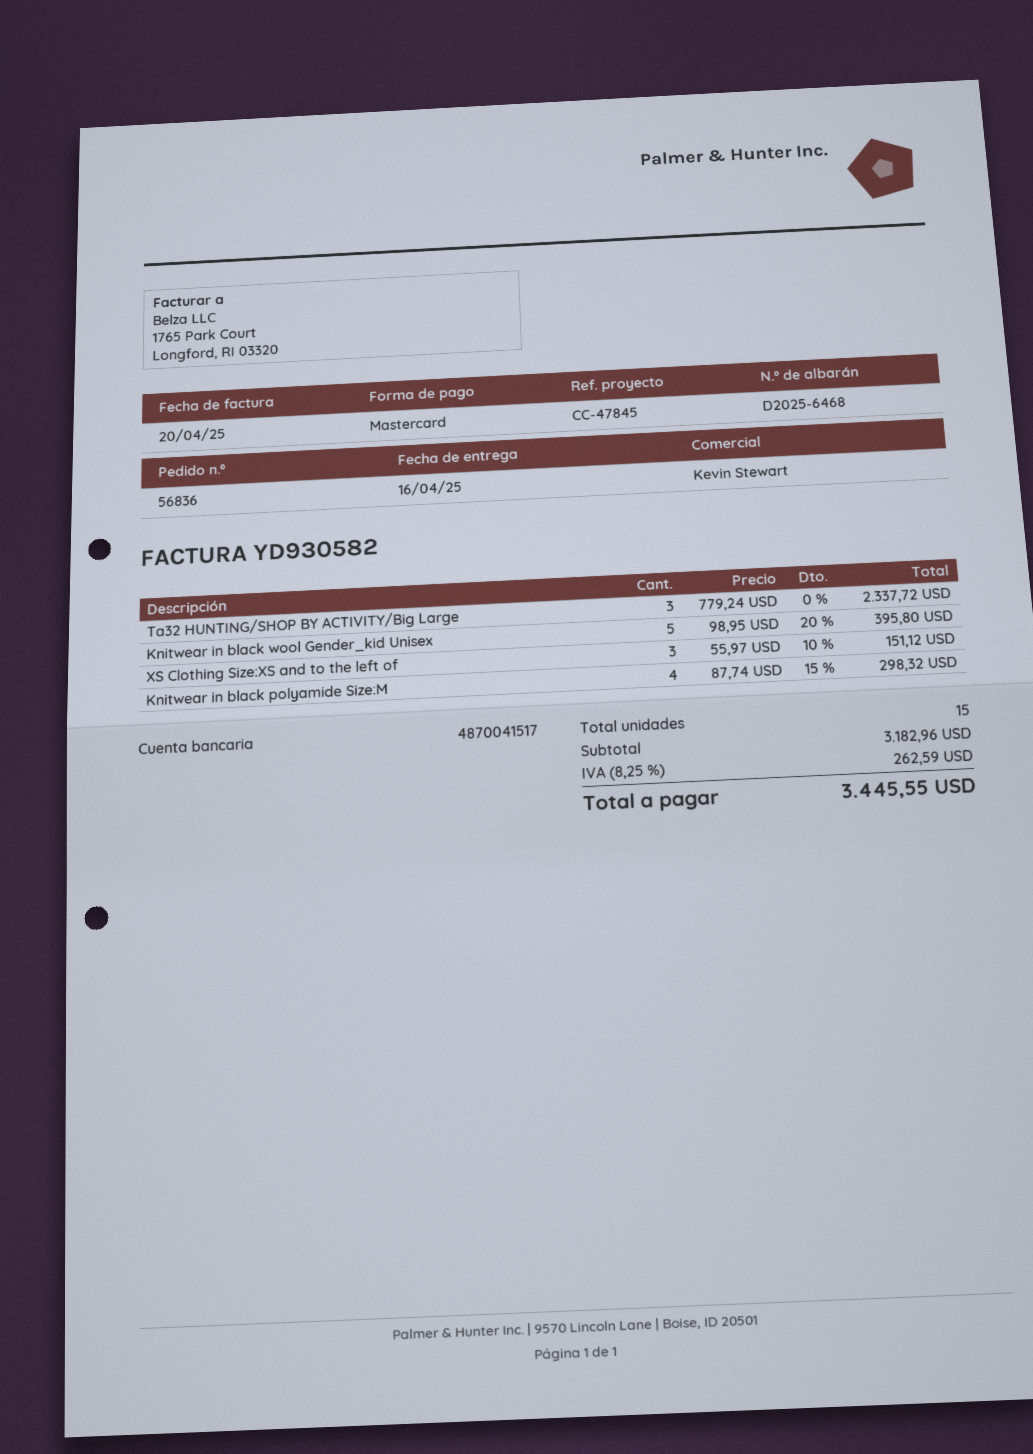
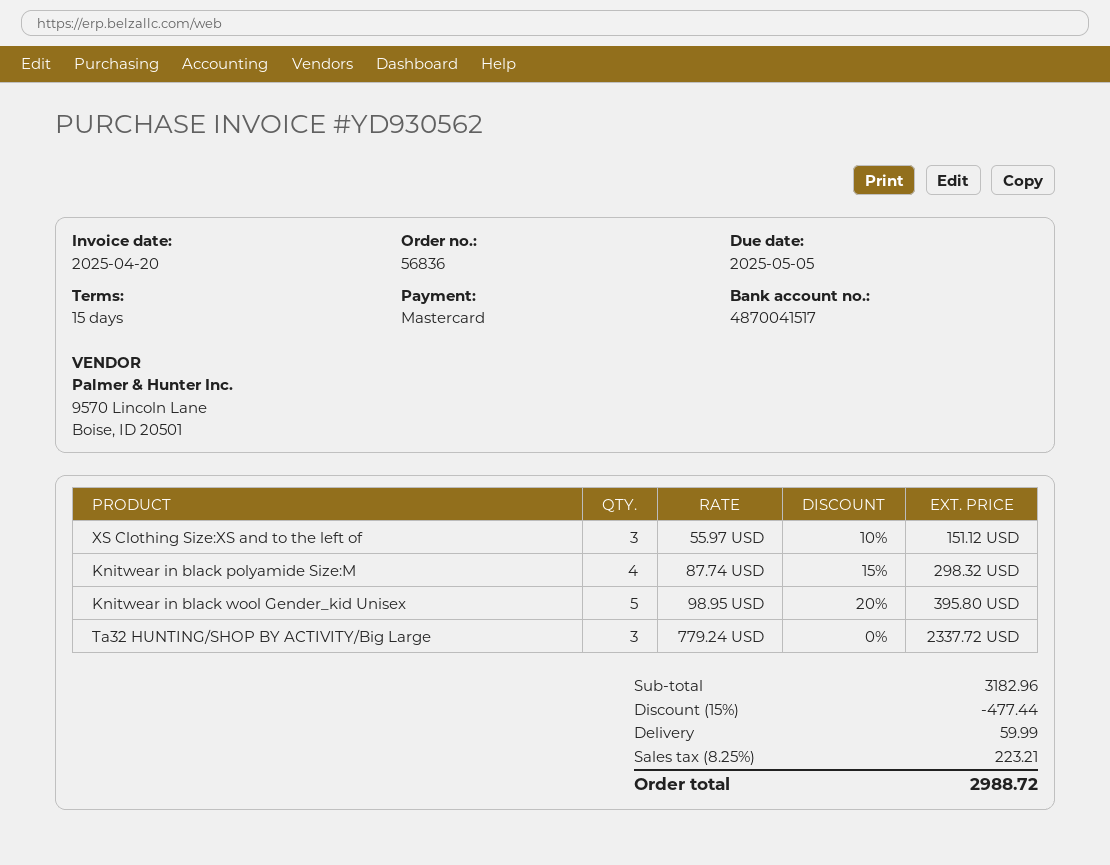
invoice number: YD930582 -> YD930562
discount: none -> 15% = 477.44
shipping: none -> 59.99
tax: 8.25% = 262.59 -> 8.25% = 223.21
total: 3445.55 -> 2988.72

